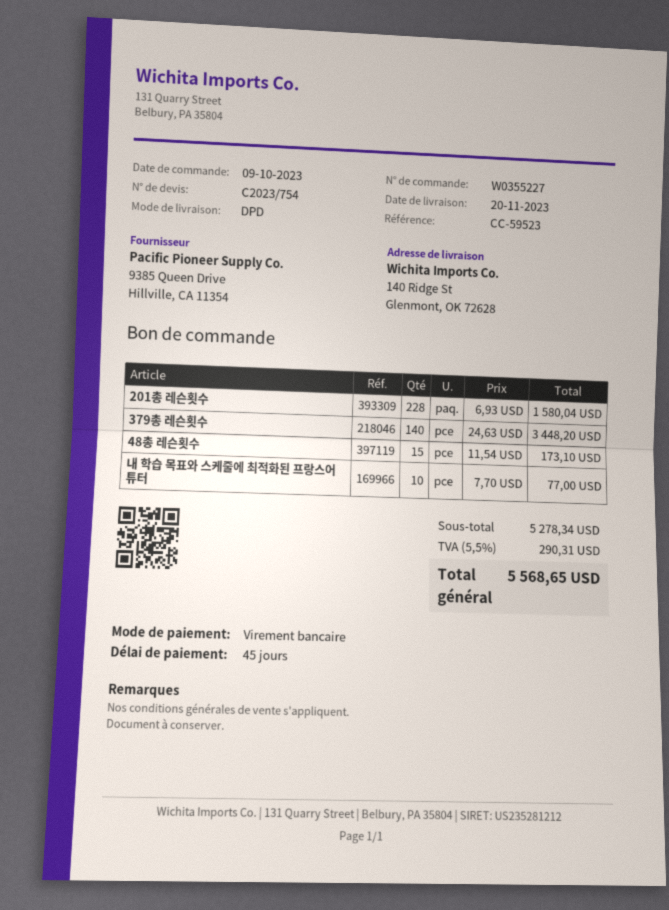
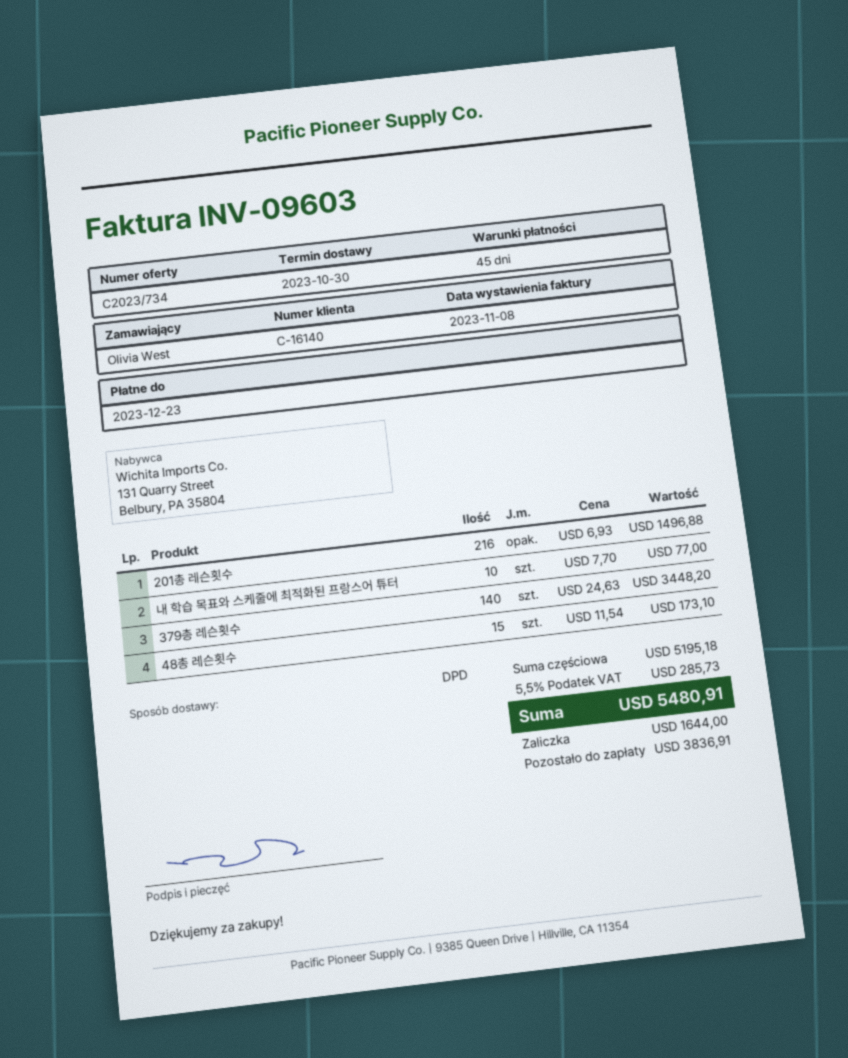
quote number: C2023/754 -> C2023/734
delivery date: 2023-11-20 -> 2023-10-30
201총 레슨횟수: 228 x 6.93 = 1580.04 -> 216 x 6.93 = 1496.88
subtotal: 5278.34 -> 5195.18
tax: 5.5% = 290.31 -> 5.5% = 285.73
total: 5568.65 -> 5480.91

